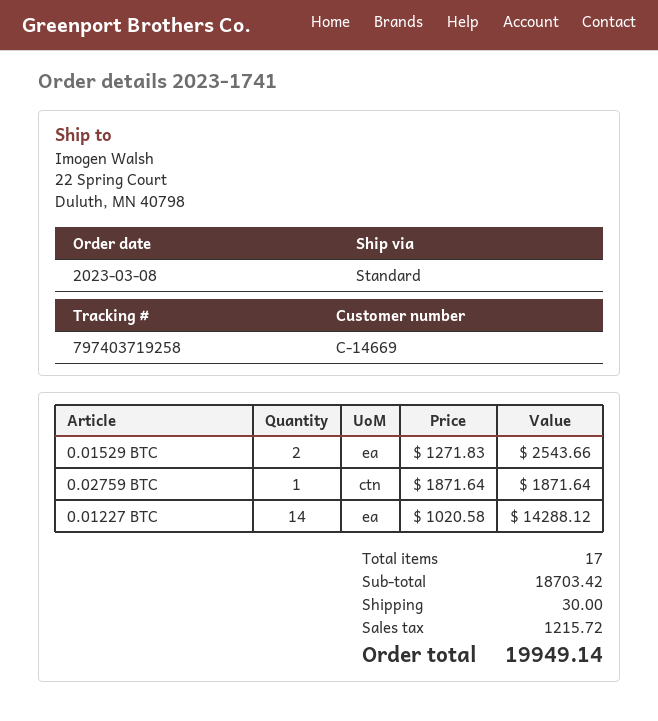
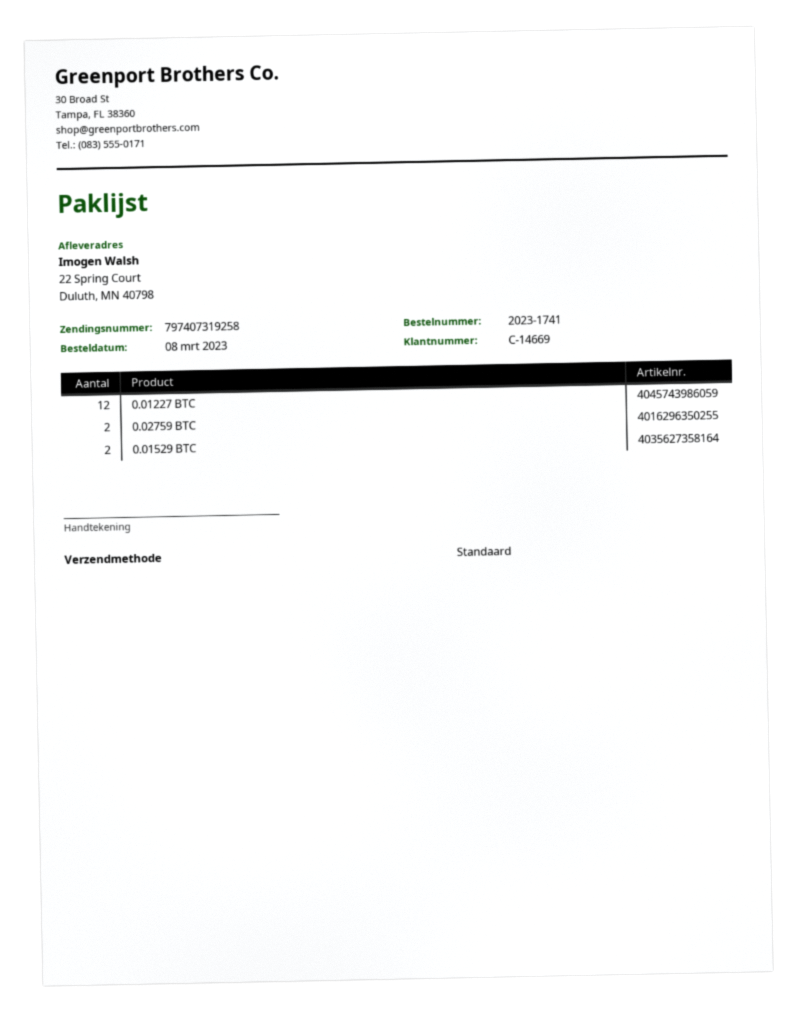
tracking number: 797403719258 -> 797407319258
0.02759 BTC: 1 -> 2
0.01227 BTC: 14 -> 12

